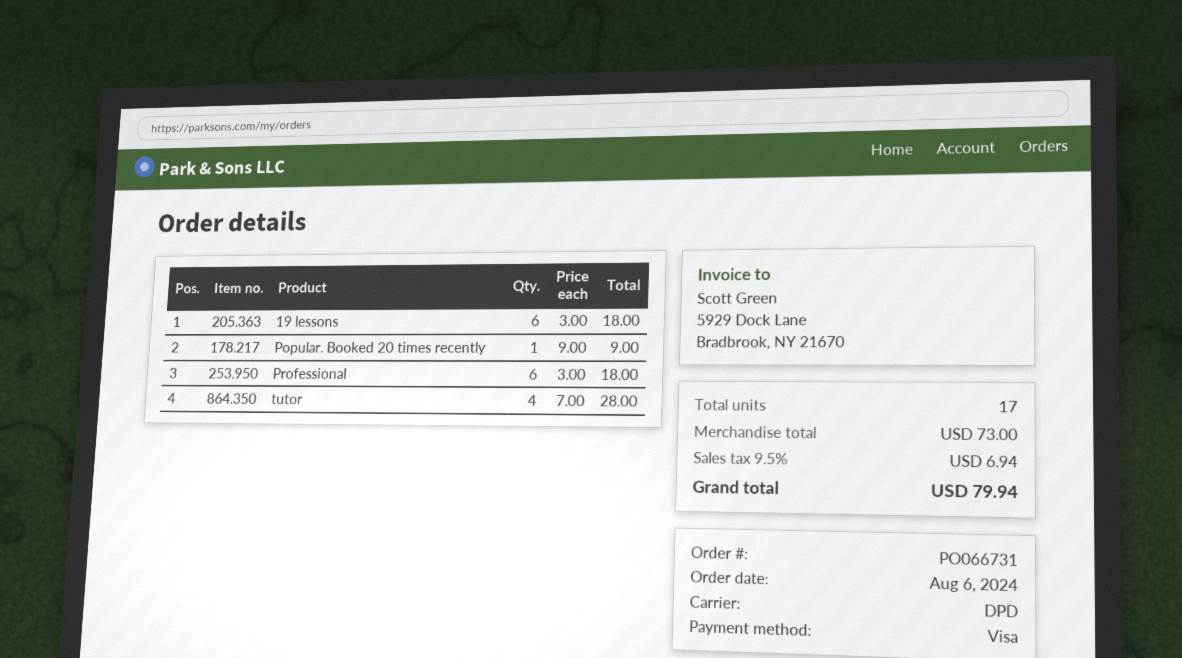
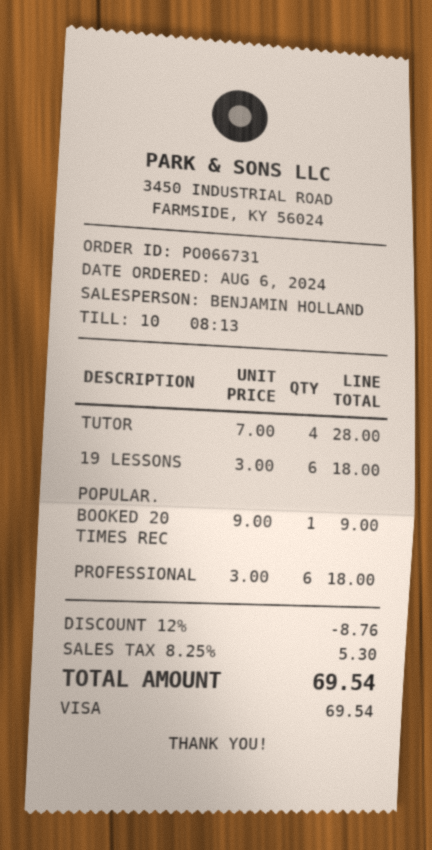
discount: none -> 12% = 8.76
tax: 9.5% = 6.94 -> 8.25% = 5.30
total: 79.94 -> 69.54

